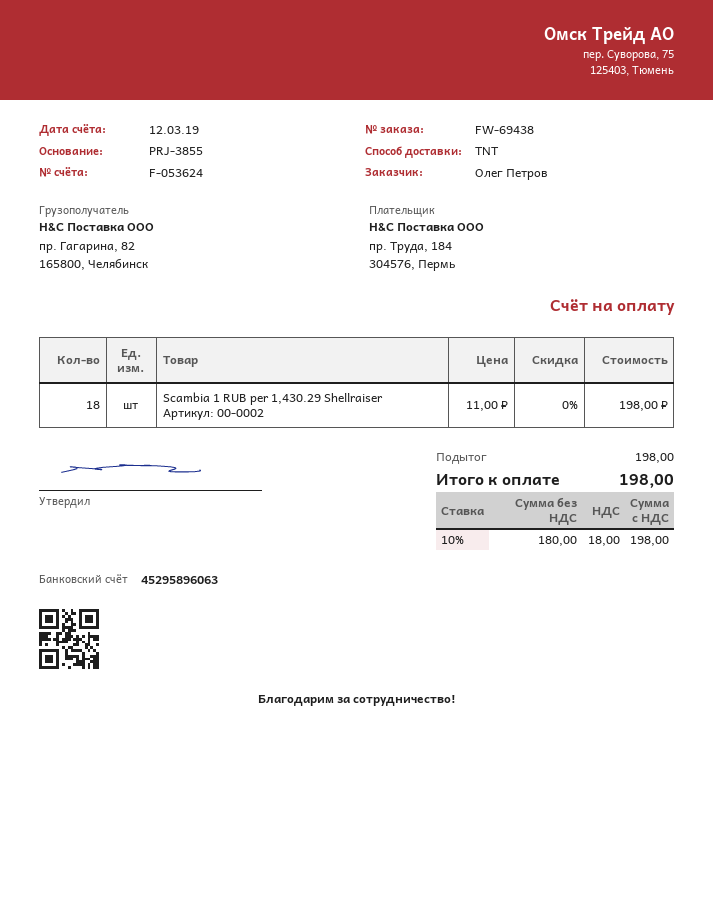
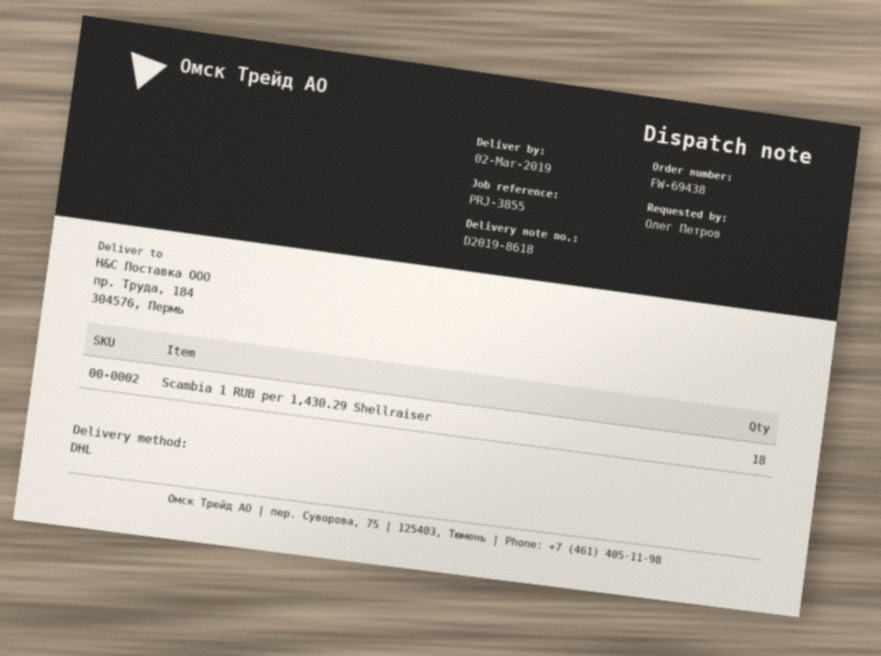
shipping method: TNT -> DHL
ship to: пр. Гагарина, 82, 165800, Челябинск -> пр. Труда, 184, 304576, Пермь

